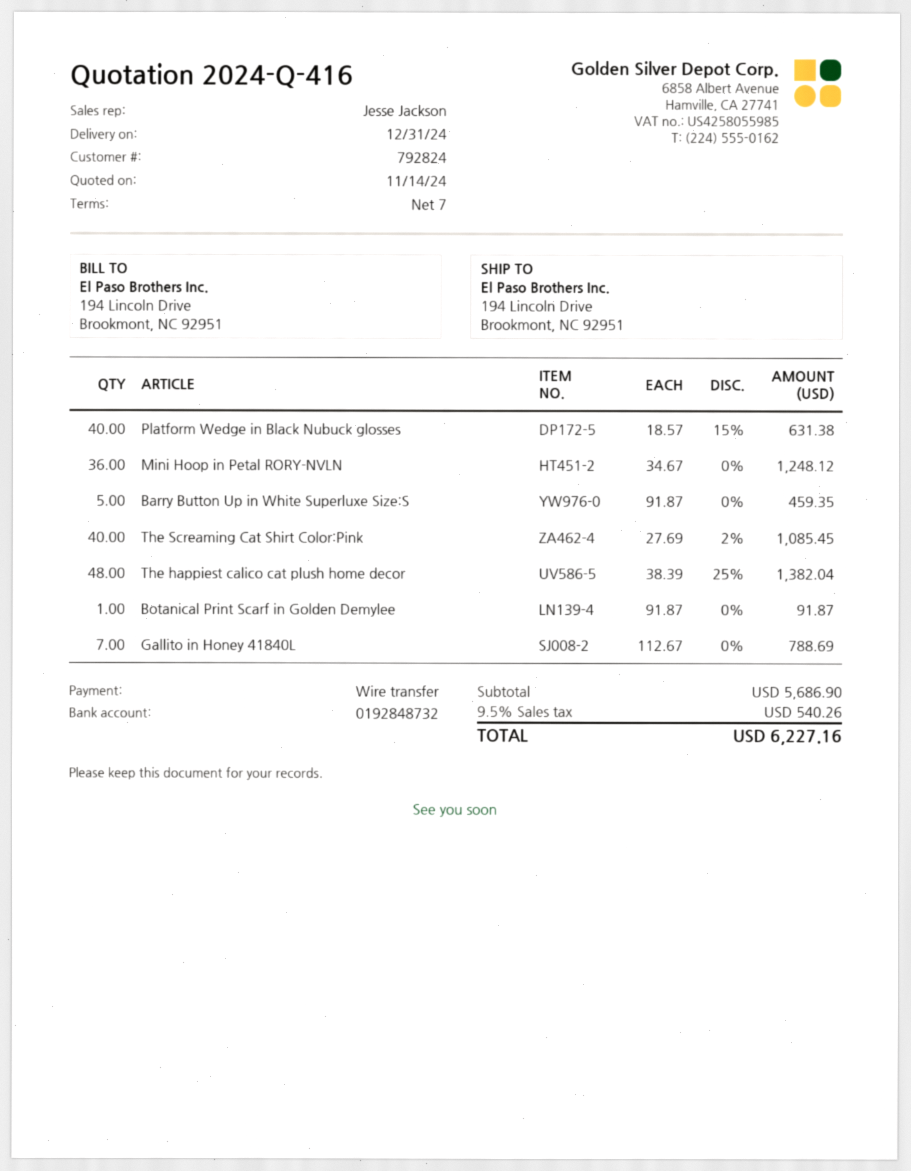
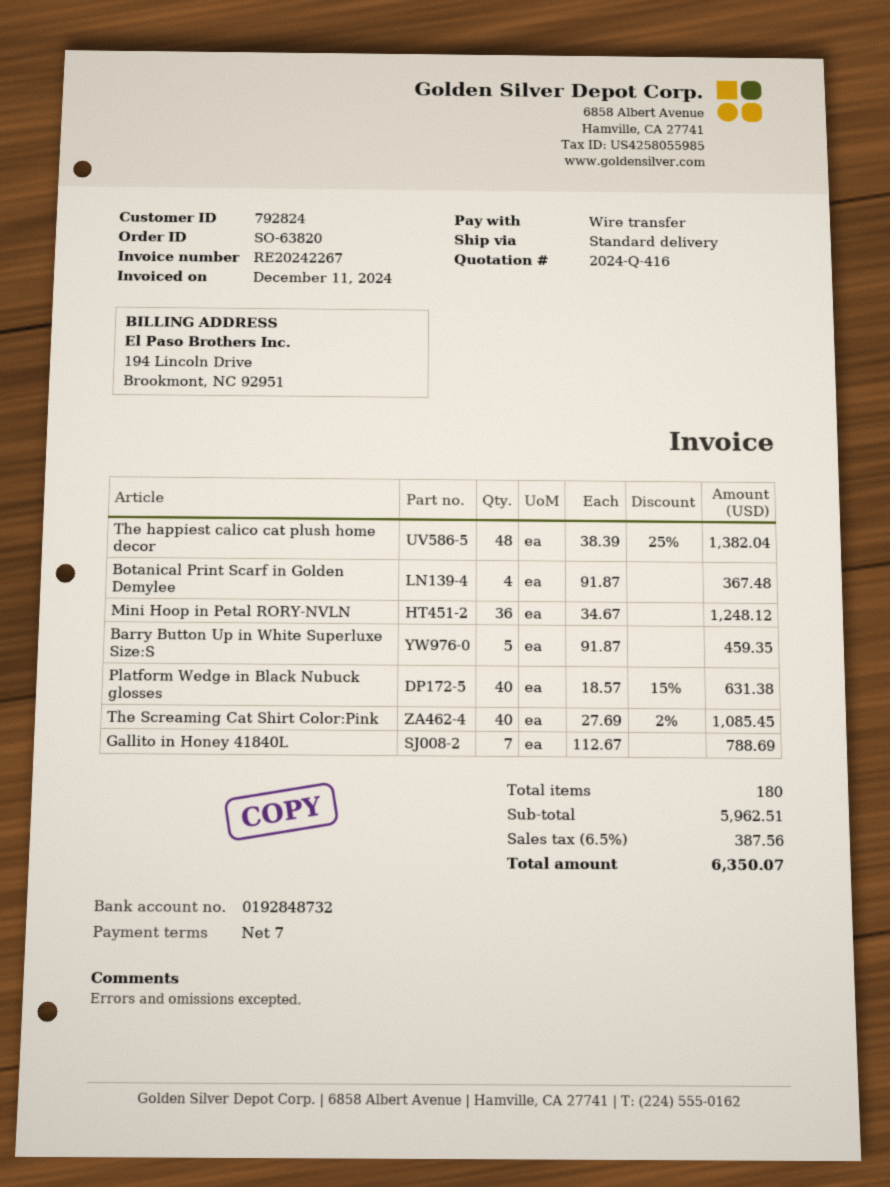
Botanical Print Scarf in Golden Demylee: 1 x 91.87 = 91.87 -> 4 x 91.87 = 367.48
subtotal: 5686.90 -> 5962.51
tax: 9.5% = 540.26 -> 6.5% = 387.56
total: 6227.16 -> 6350.07

